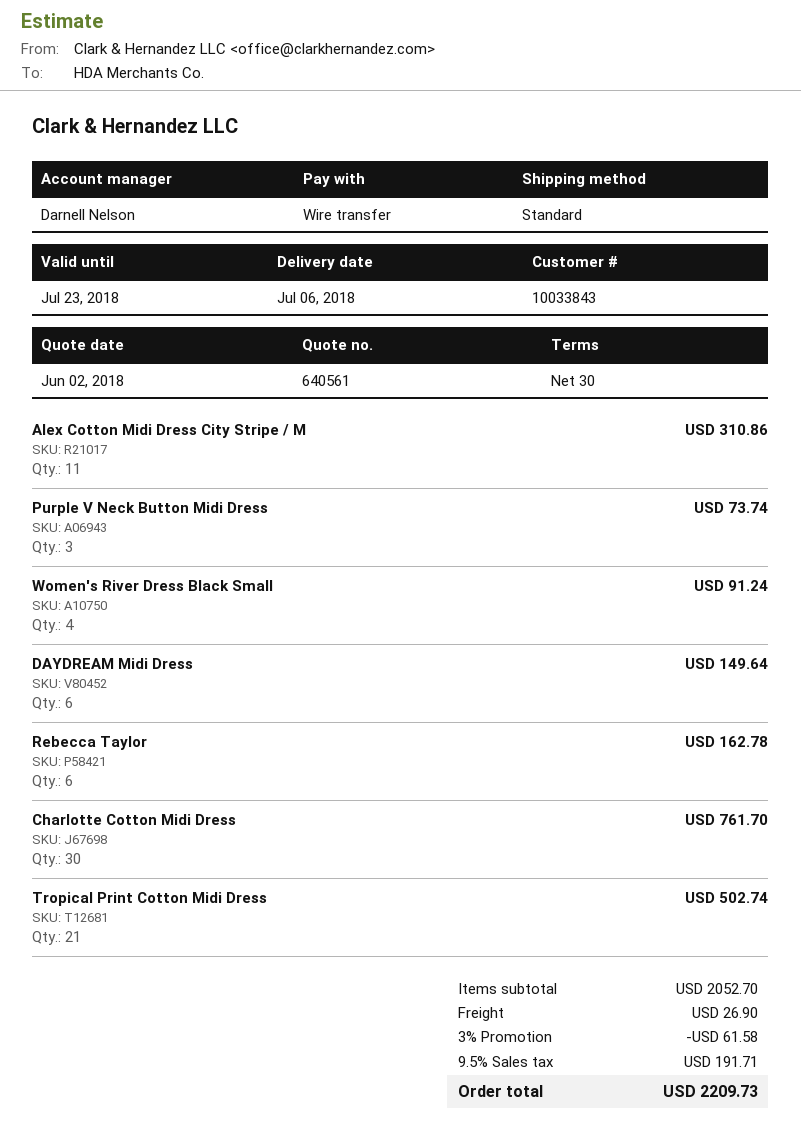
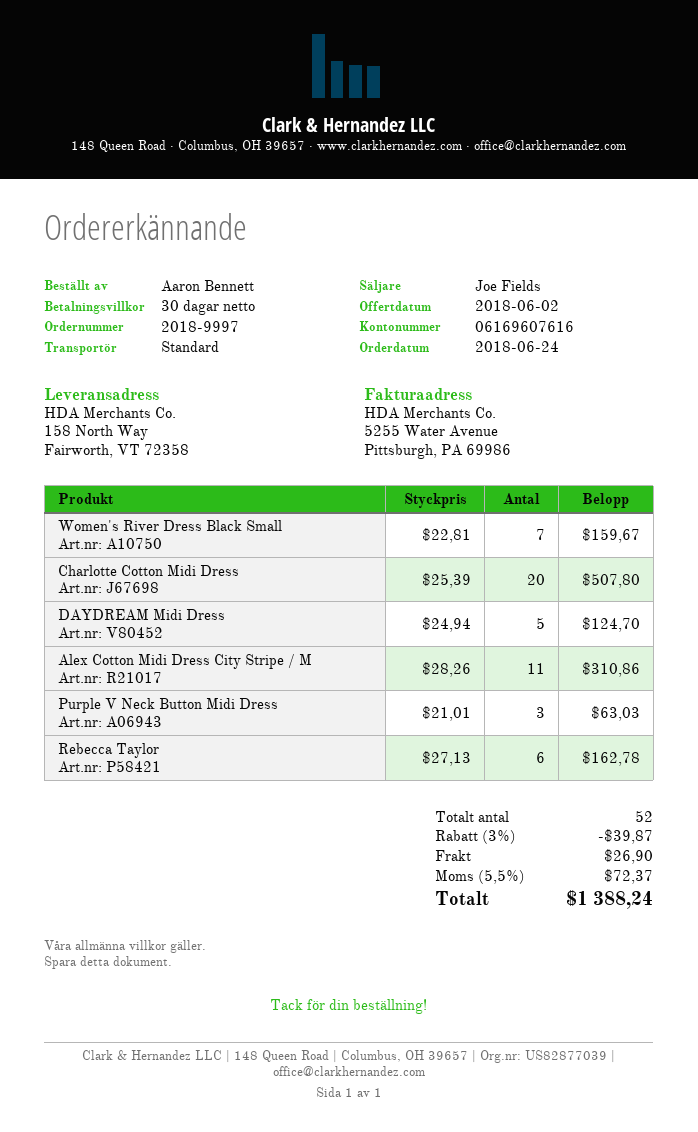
sales rep: Darnell Nelson -> Joe Fields
Purple V Neck Button Midi Dress: 3 for 73.74 -> 3 for 63.03
Women's River Dress Black Small: 4 for 91.24 -> 7 for 159.67
DAYDREAM Midi Dress: 6 for 149.64 -> 5 for 124.70
Charlotte Cotton Midi Dress: 30 for 761.70 -> 20 for 507.80
Tropical Print Cotton Midi Dress: 21 for 502.74 -> none
discount: 3% = 61.58 -> 3% = 39.87
tax: 9.5% = 191.71 -> 5.5% = 72.37
total: 2209.73 -> 1388.24

